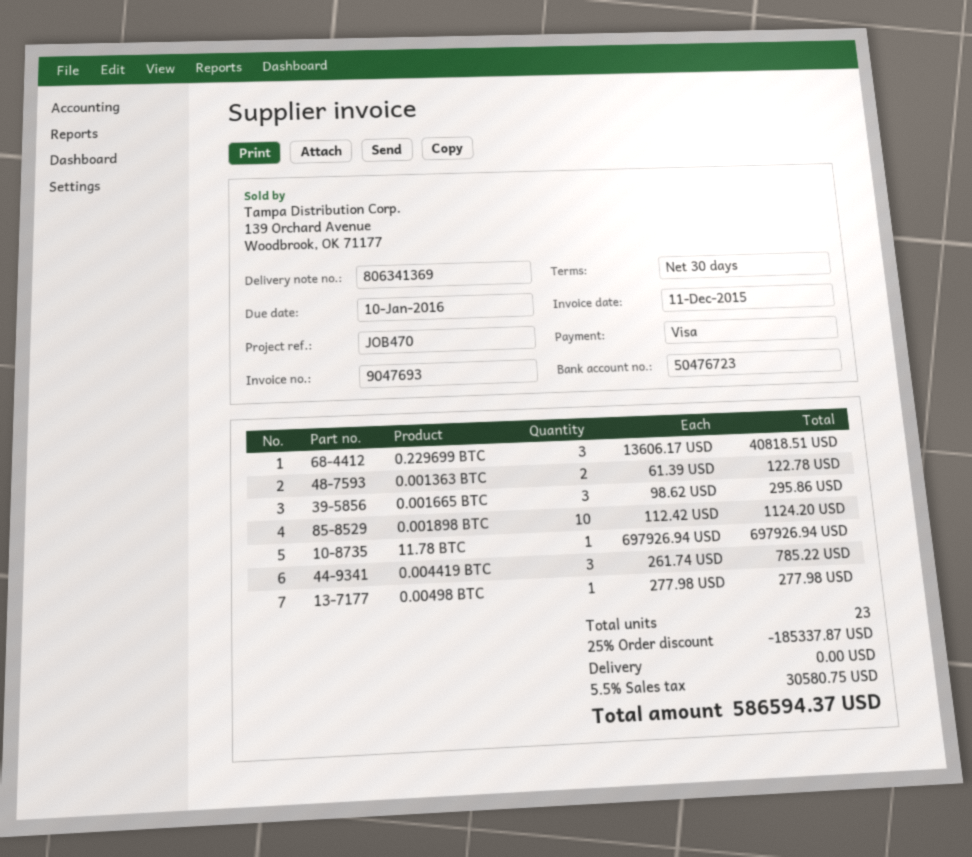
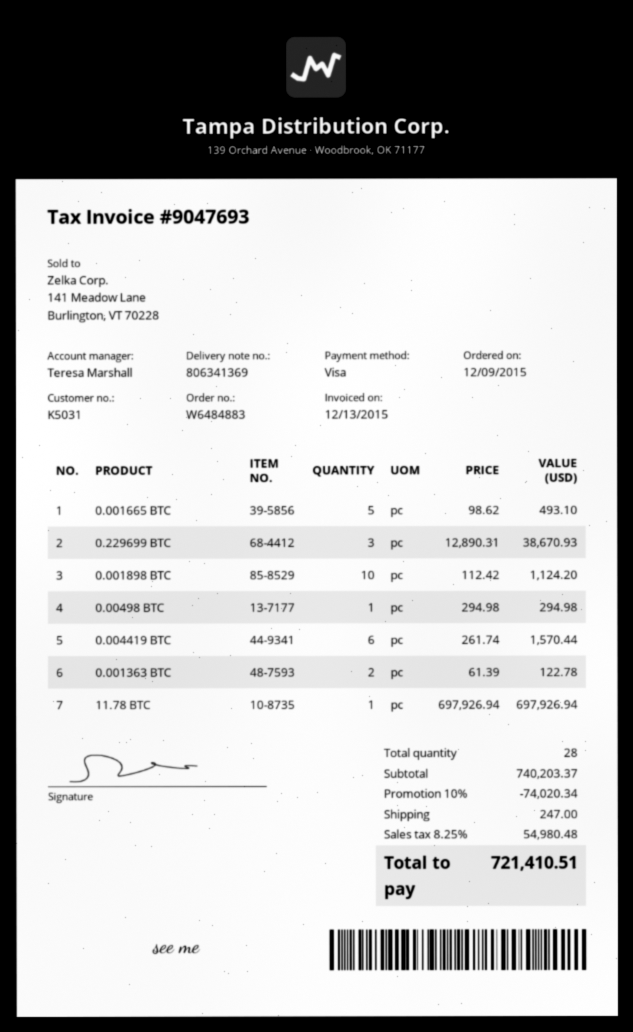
invoice date: 2015-12-11 -> 2015-12-13
0.229699 BTC: 3 x 13606.17 = 40818.51 -> 3 x 12890.31 = 38670.93
0.001665 BTC: 3 x 98.62 = 295.86 -> 5 x 98.62 = 493.10
0.004419 BTC: 3 x 261.74 = 785.22 -> 6 x 261.74 = 1570.44
0.00498 BTC: 1 x 277.98 = 277.98 -> 1 x 294.98 = 294.98
total quantity: 23 -> 28
discount: 25% = 185337.87 -> 10% = 74020.34
shipping: 0.00 -> 247.00
tax: 5.5% = 30580.75 -> 8.25% = 54980.48
total: 586594.37 -> 721410.51

